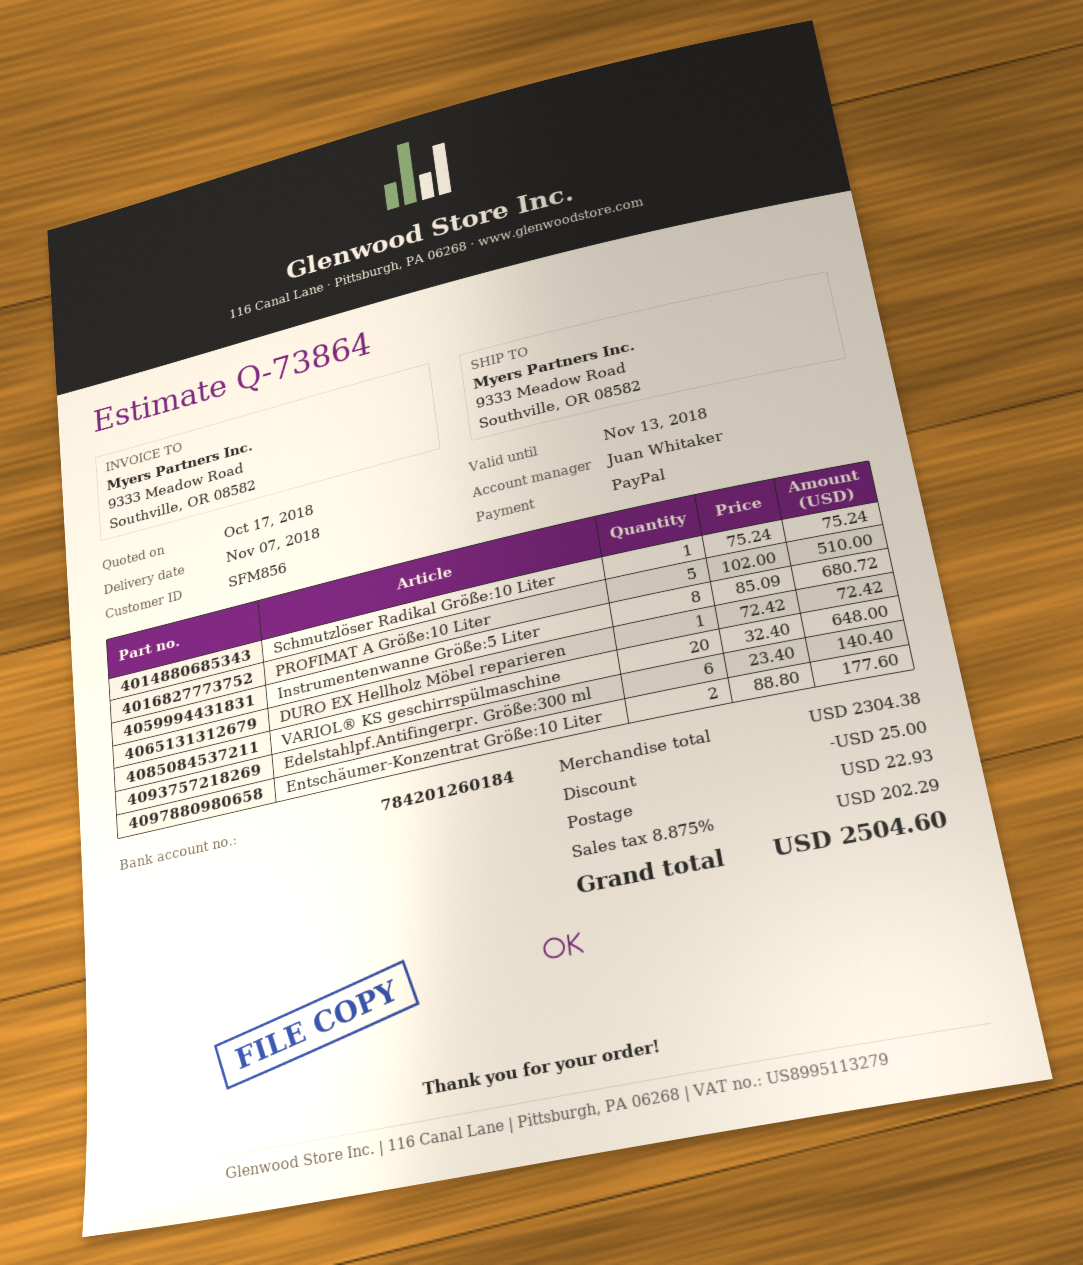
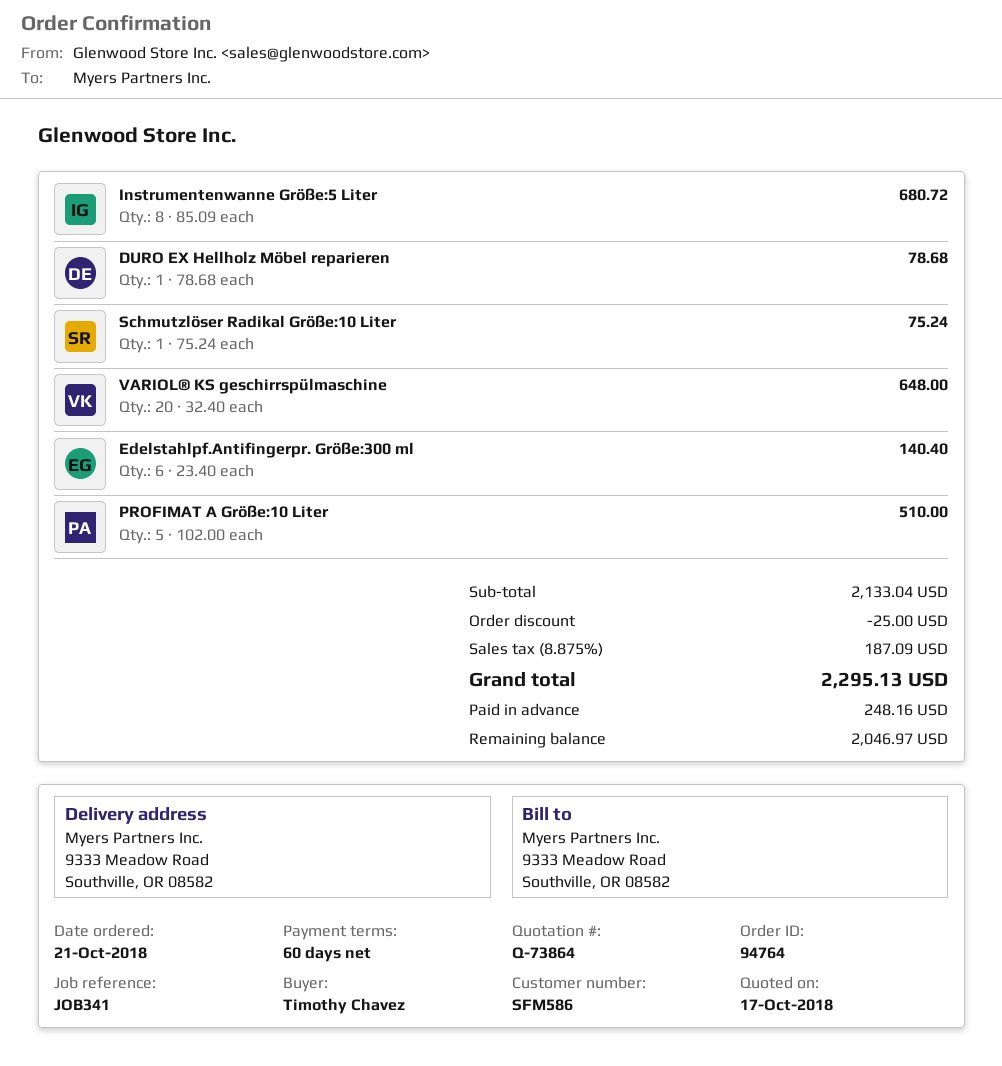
customer number: SFM856 -> SFM586
DURO EX Hellholz Möbel reparieren: 1 x 72.42 = 72.42 -> 1 x 78.68 = 78.68
Entschäumer-Konzentrat Größe:10 Liter: 2 x 88.80 = 177.60 -> none
subtotal: 2304.38 -> 2133.04
shipping: 22.93 -> none
tax: 8.875% = 202.29 -> 8.875% = 187.09
total: 2504.60 -> 2295.13

